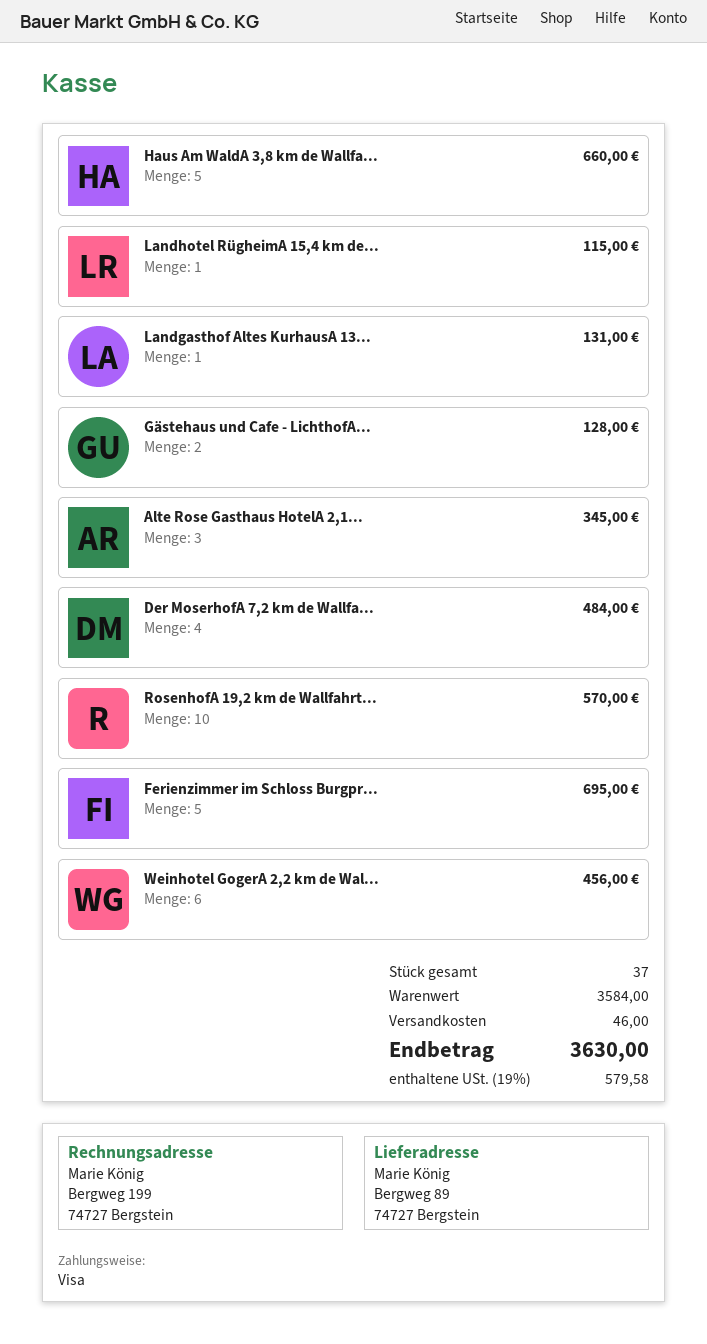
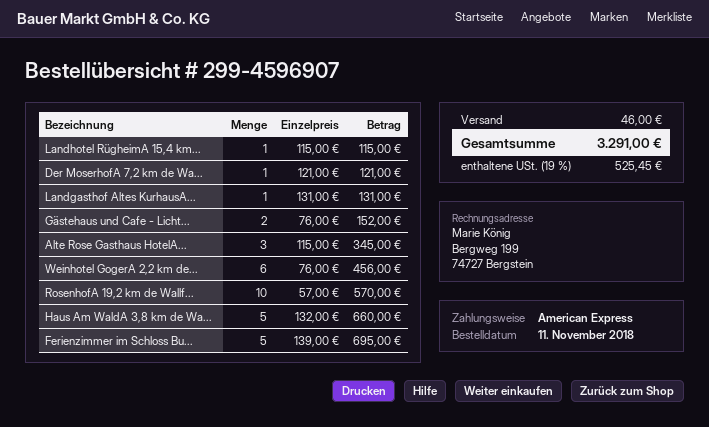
payment method: Visa -> American Express
Gästehaus und Cafe - LichthofA...: 2 for 128.00 -> 2 for 152.00
Der MoserhofA 7,2 km de Wallfa...: 4 for 484.00 -> 1 for 121.00
tax: 19% = 579.58 -> 19% = 525.45
total: 3630.00 -> 3291.00

